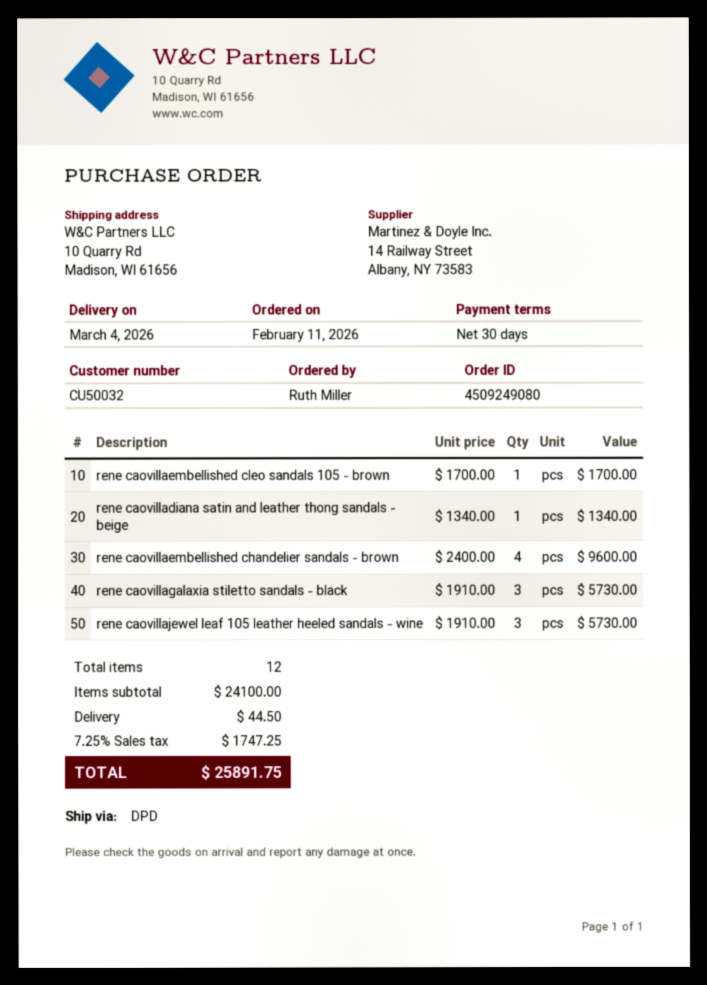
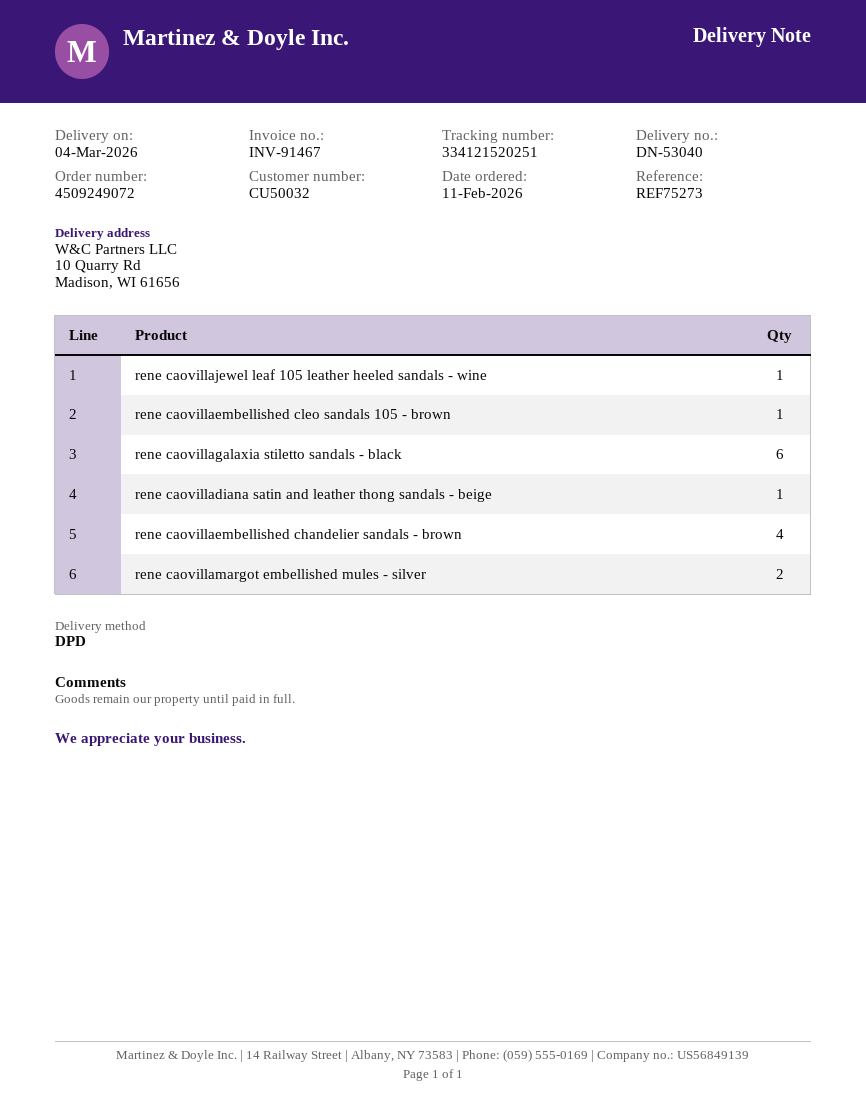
order number: 4509249080 -> 4509249072
rene caovillagalaxia stiletto sandals - black: 3 -> 6
rene caovillajewel leaf 105 leather heeled sandals - wine: 3 -> 1
rene caovillamargot embellished mules - silver: none -> 2

